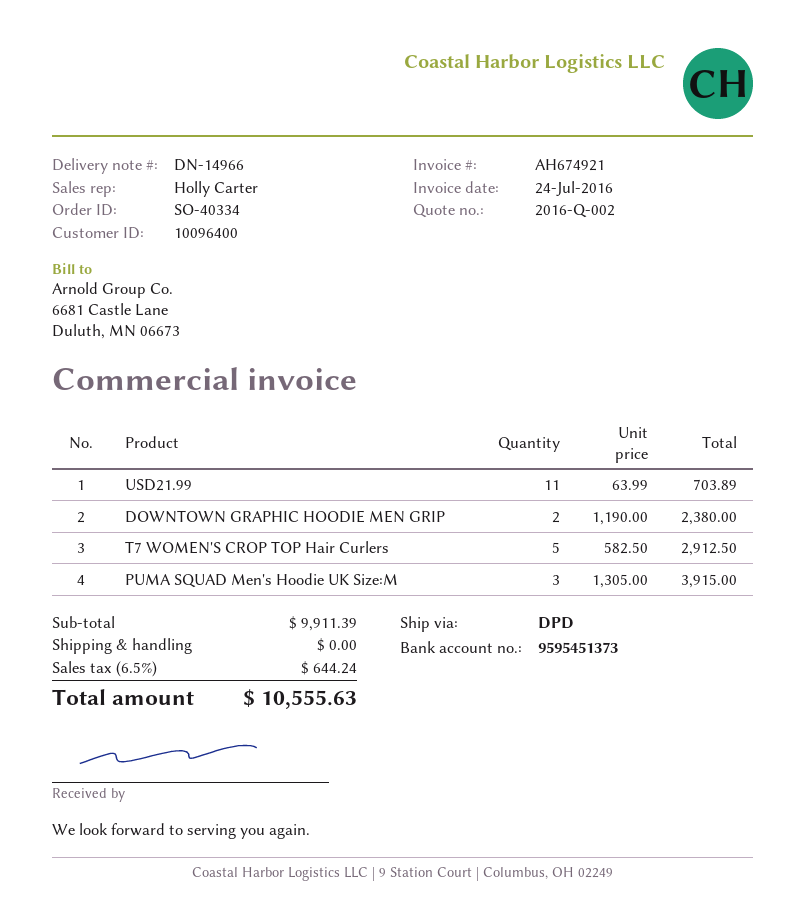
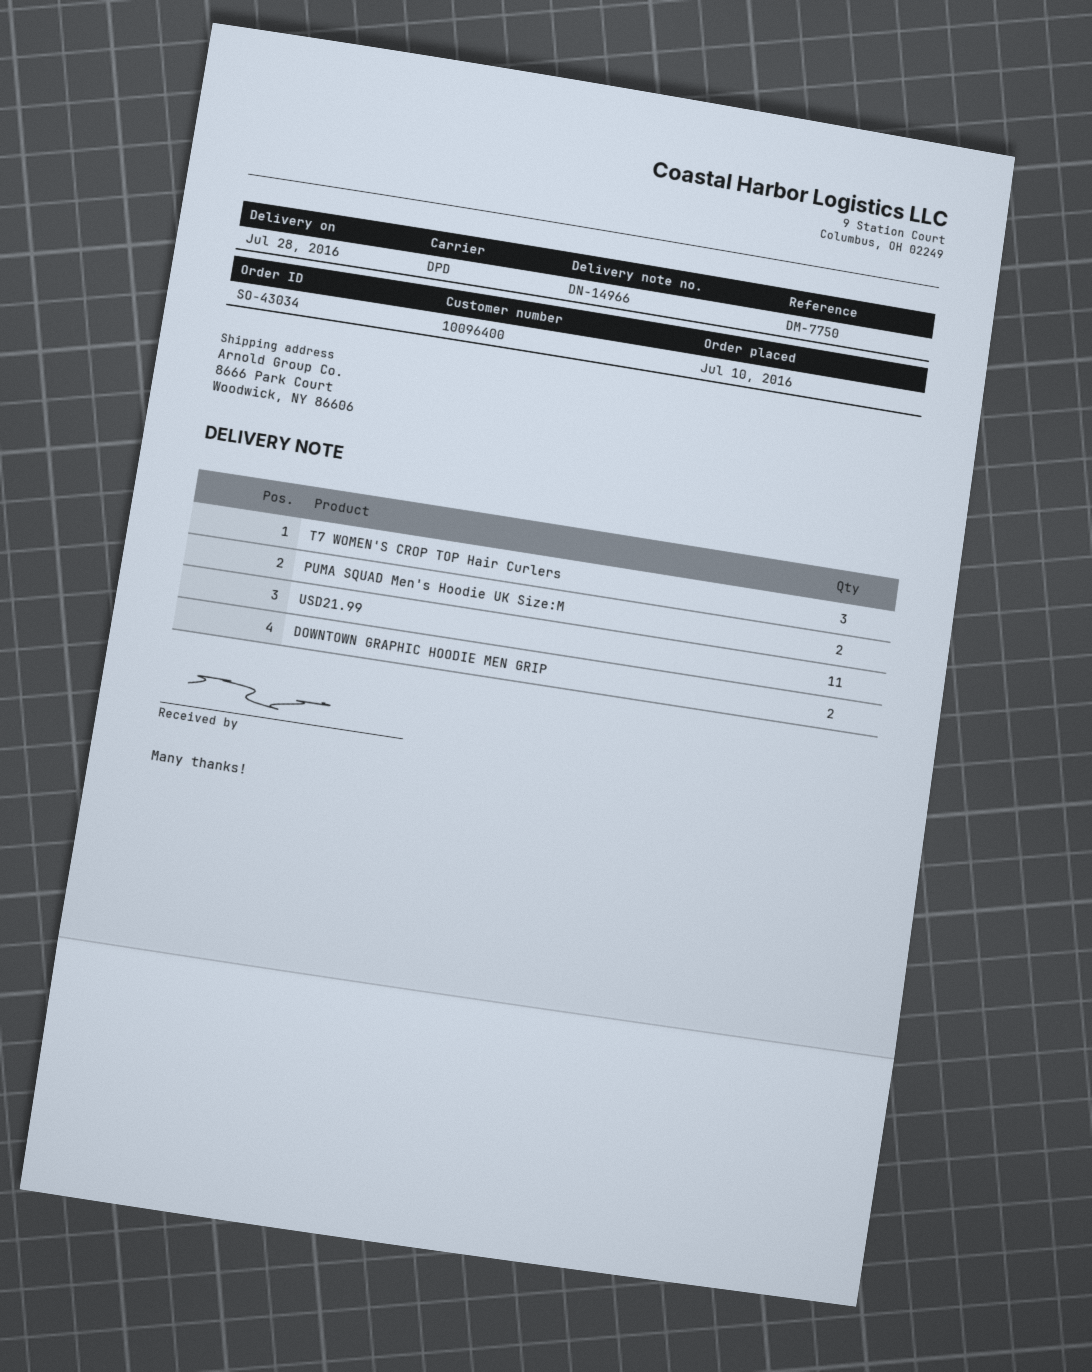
order number: SO-40334 -> SO-43034
T7 WOMEN'S CROP TOP Hair Curlers: 5 -> 3
PUMA SQUAD Men's Hoodie UK Size:M: 3 -> 2

